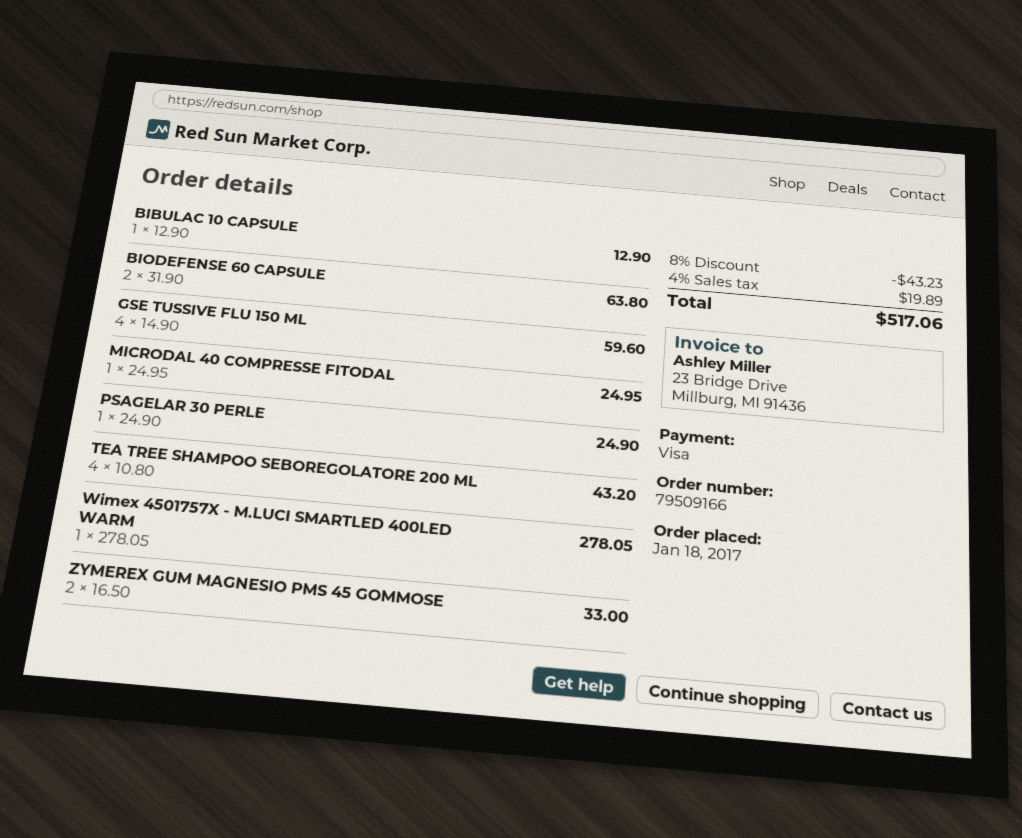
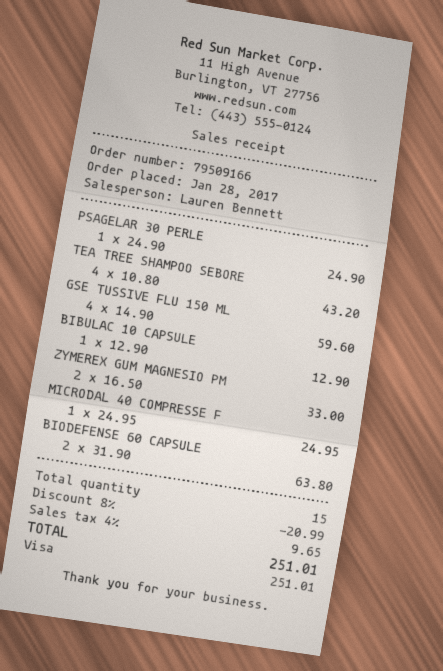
order date: 2017-01-18 -> 2017-01-28
Wimex 4501757X - M.LUCI SMARTLED 400LED WARM: 1 x 278.05 = 278.05 -> none
discount: 8% = 43.23 -> 8% = 20.99
tax: 4% = 19.89 -> 4% = 9.65
total: 517.06 -> 251.01

